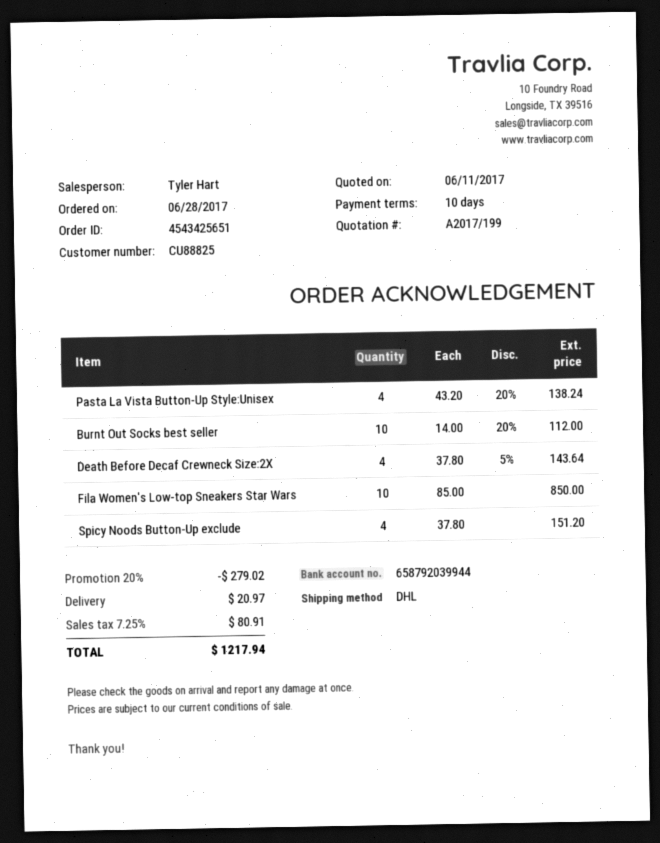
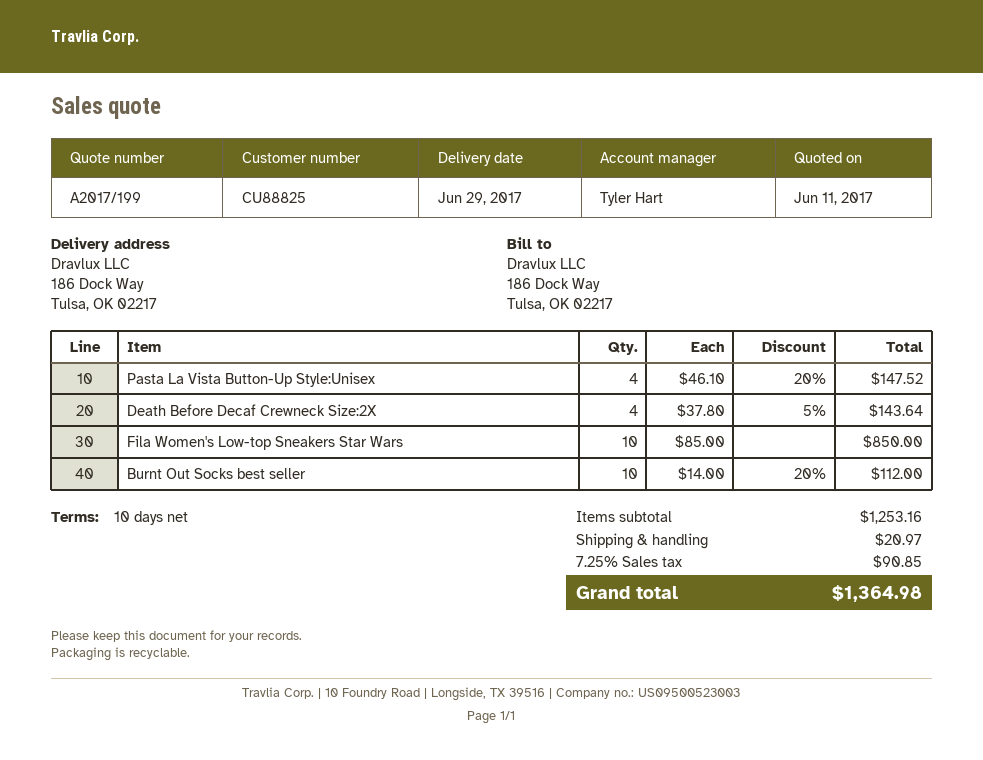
Pasta La Vista Button-Up Style:Unisex: 4 x 43.20 - 20% = 138.24 -> 4 x 46.10 - 20% = 147.52
Spicy Noods Button-Up exclude: 4 x 37.80 = 151.20 -> none
discount: 20% = 279.02 -> none
tax: 7.25% = 80.91 -> 7.25% = 90.85
total: 1217.94 -> 1364.98

